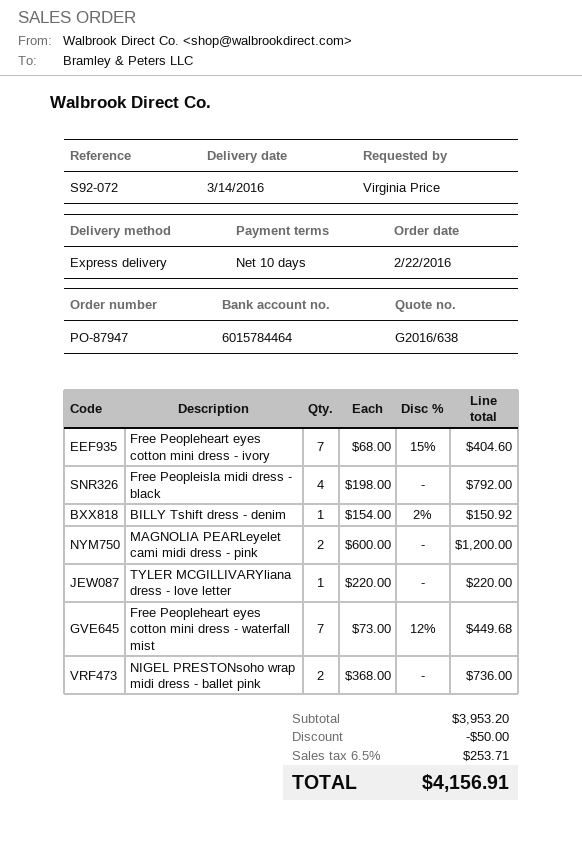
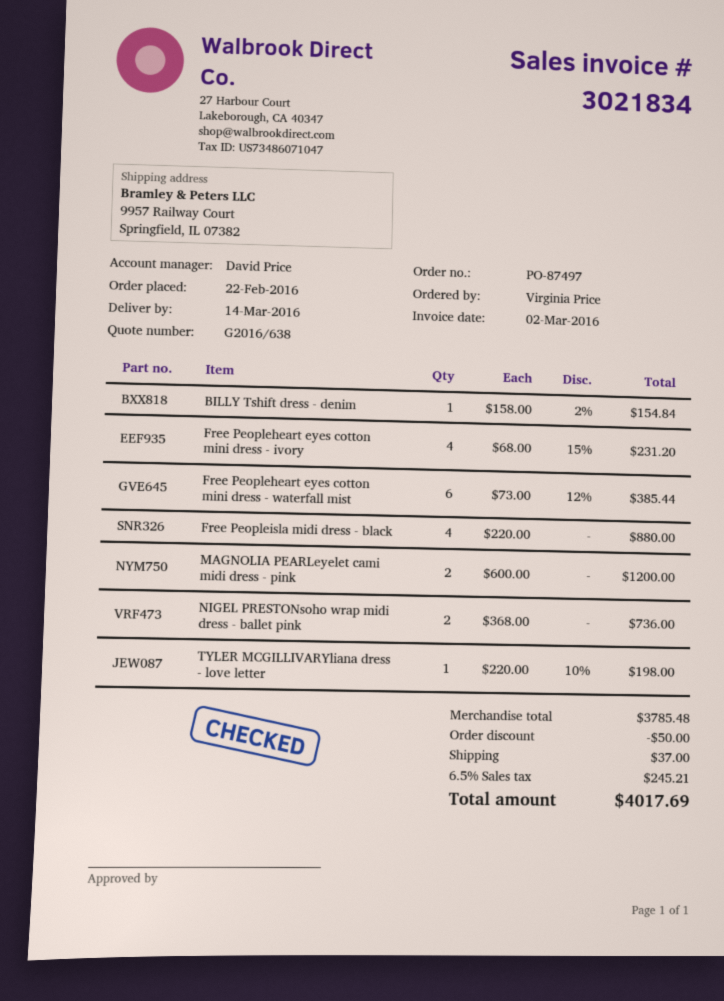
order number: PO-87947 -> PO-87497
Free Peopleheart eyes cotton mini dress - ivory: 7 x 68.00 - 15% = 404.60 -> 4 x 68.00 - 15% = 231.20
Free Peopleisla midi dress - black: 4 x 198.00 = 792.00 -> 4 x 220.00 = 880.00
BILLY Tshift dress - denim: 1 x 154.00 - 2% = 150.92 -> 1 x 158.00 - 2% = 154.84
TYLER MCGILLIVARYliana dress - love letter: 1 x 220.00 = 220.00 -> 1 x 220.00 - 10% = 198.00
Free Peopleheart eyes cotton mini dress - waterfall mist: 7 x 73.00 - 12% = 449.68 -> 6 x 73.00 - 12% = 385.44
subtotal: 3953.20 -> 3785.48
shipping: none -> 37.00
tax: 6.5% = 253.71 -> 6.5% = 245.21
total: 4156.91 -> 4017.69

